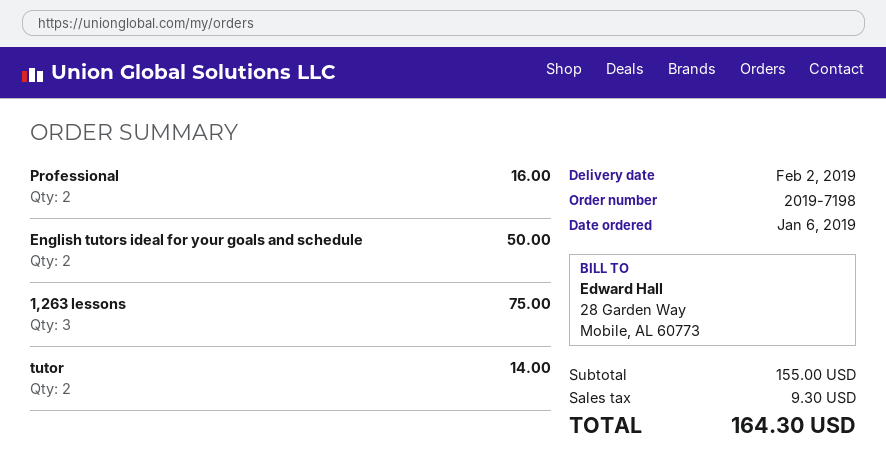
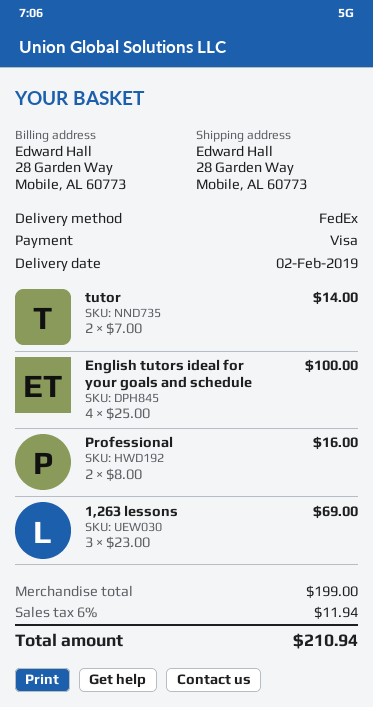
English tutors ideal for your goals and schedule: 2 for 50.00 -> 4 for 100.00
1,263 lessons: 3 for 75.00 -> 3 for 69.00
subtotal: 155.00 -> 199.00
tax: 9.30 -> 11.94
total: 164.30 -> 210.94

